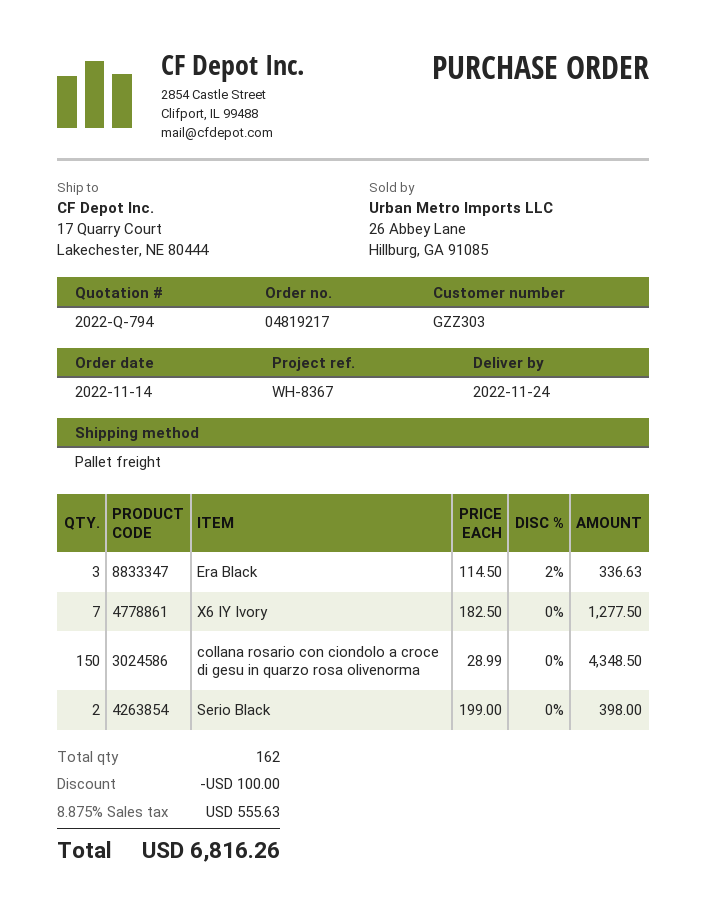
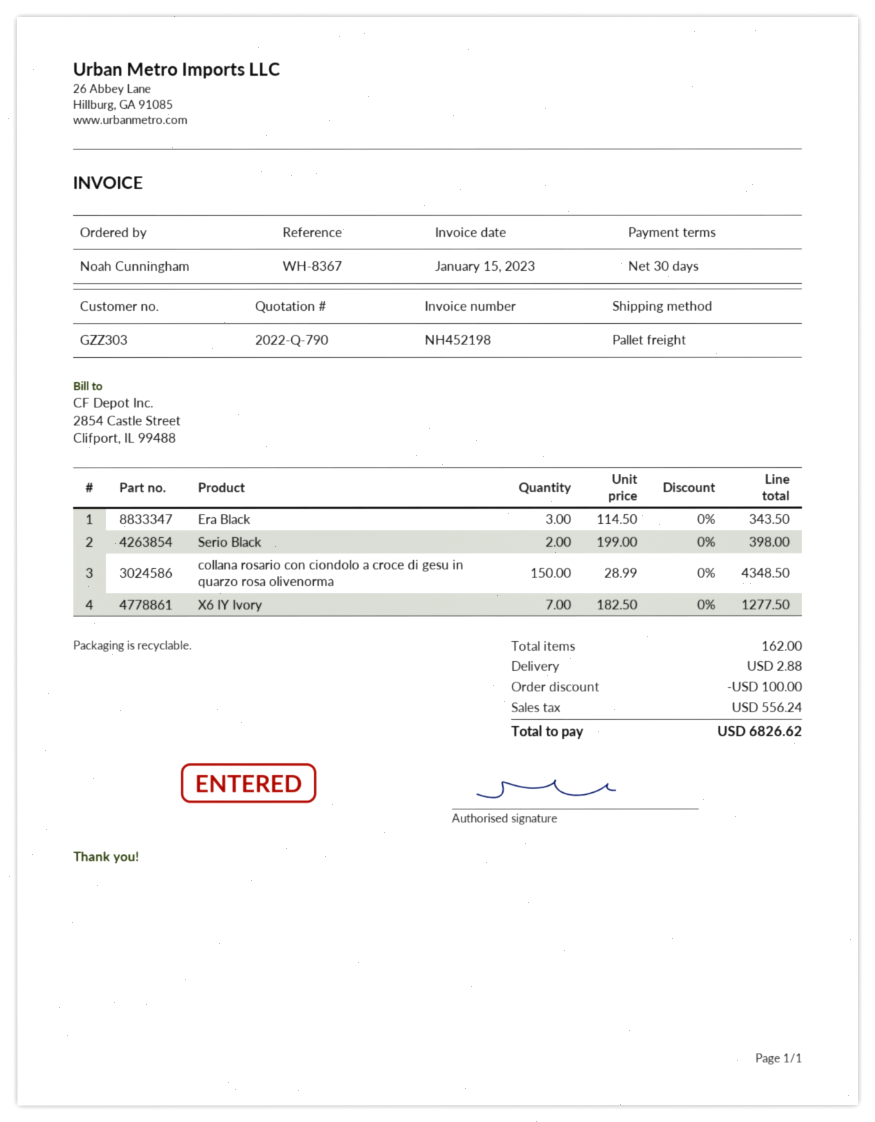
quote number: 2022-Q-794 -> 2022-Q-790
Era Black: 3 x 114.50 - 2% = 336.63 -> 3 x 114.50 = 343.50
shipping: none -> 2.88
tax: 555.63 -> 556.24
total: 6816.26 -> 6826.62

